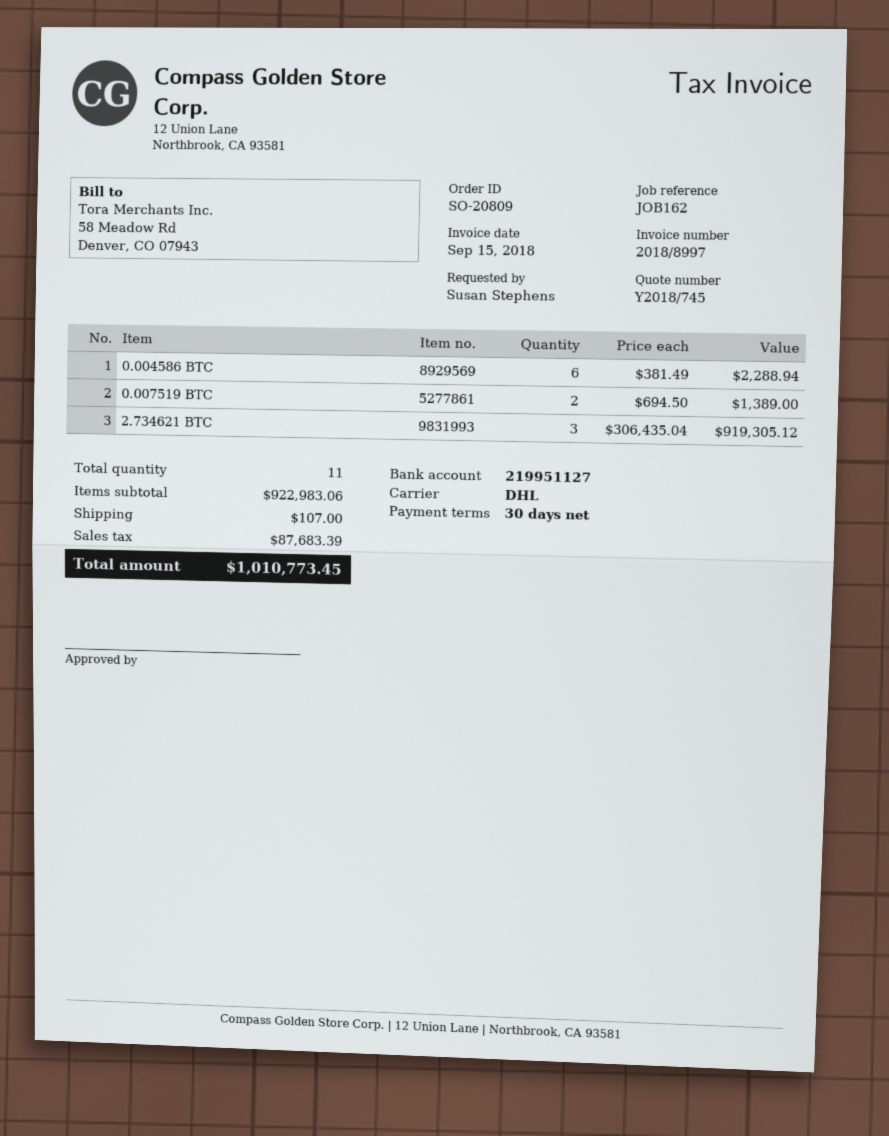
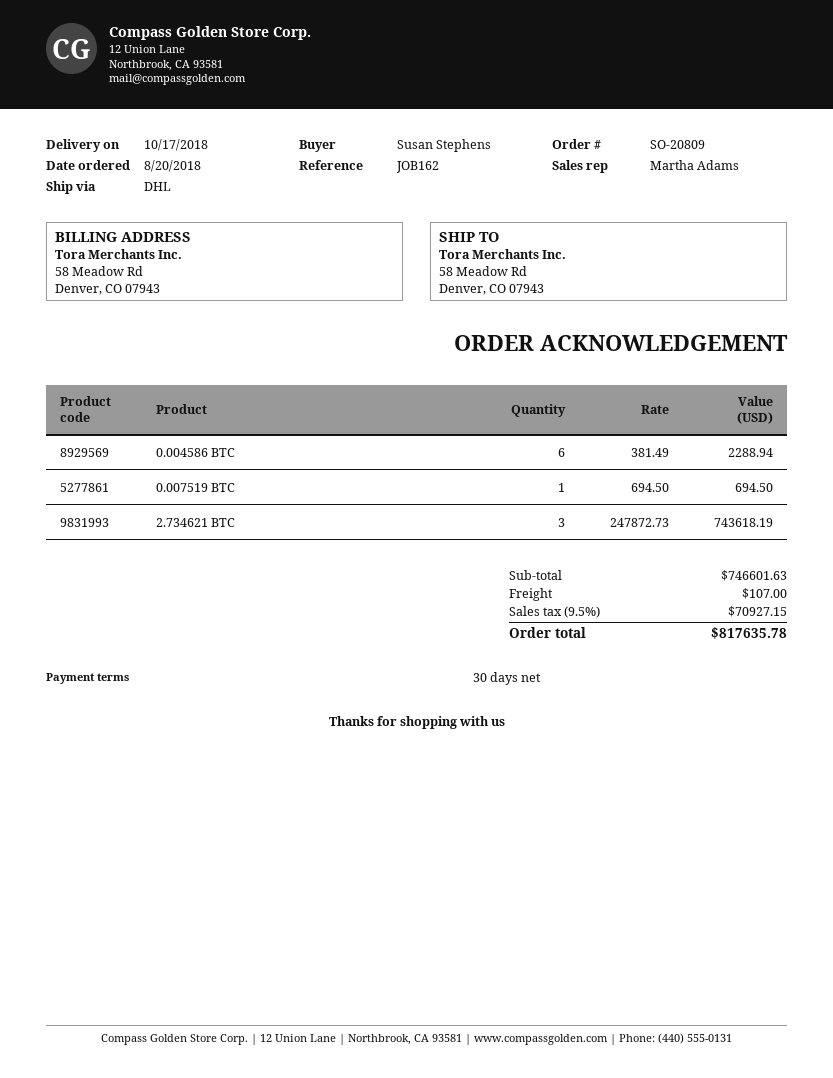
0.007519 BTC: 2 x 694.50 = 1389.00 -> 1 x 694.50 = 694.50
2.734621 BTC: 3 x 306435.04 = 919305.12 -> 3 x 247872.73 = 743618.19
subtotal: 922983.06 -> 746601.63
tax: 87683.39 -> 70927.15
total: 1010773.45 -> 817635.78

